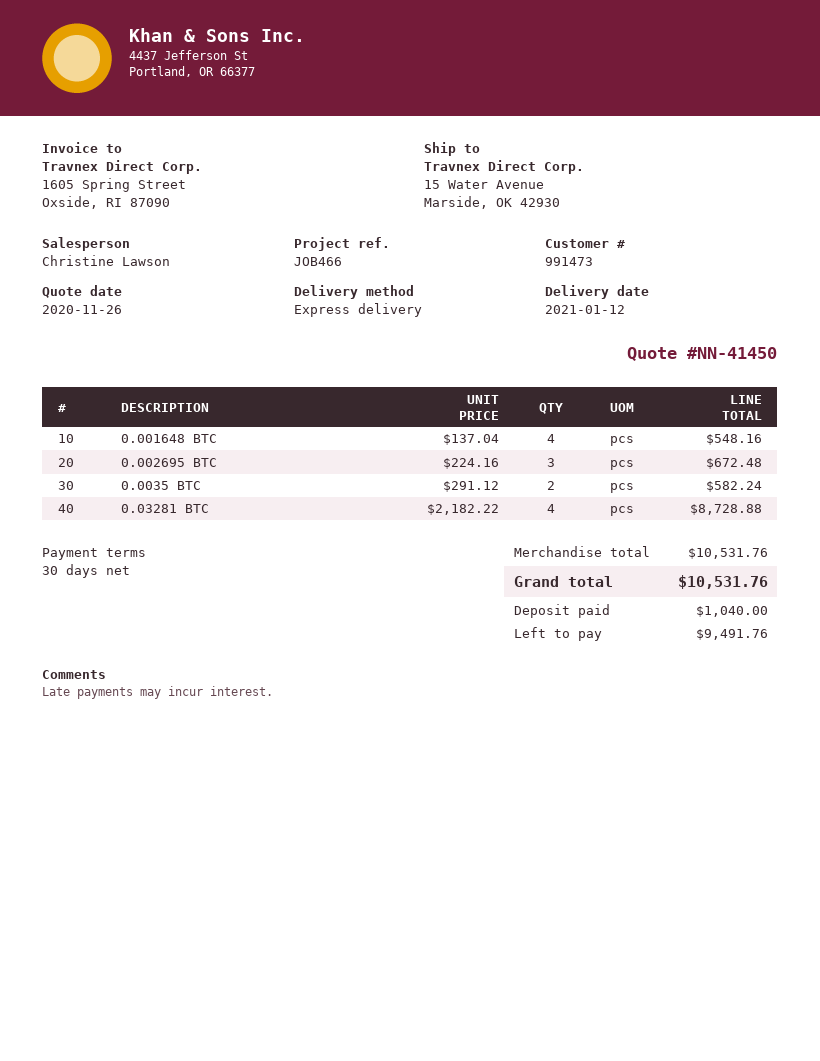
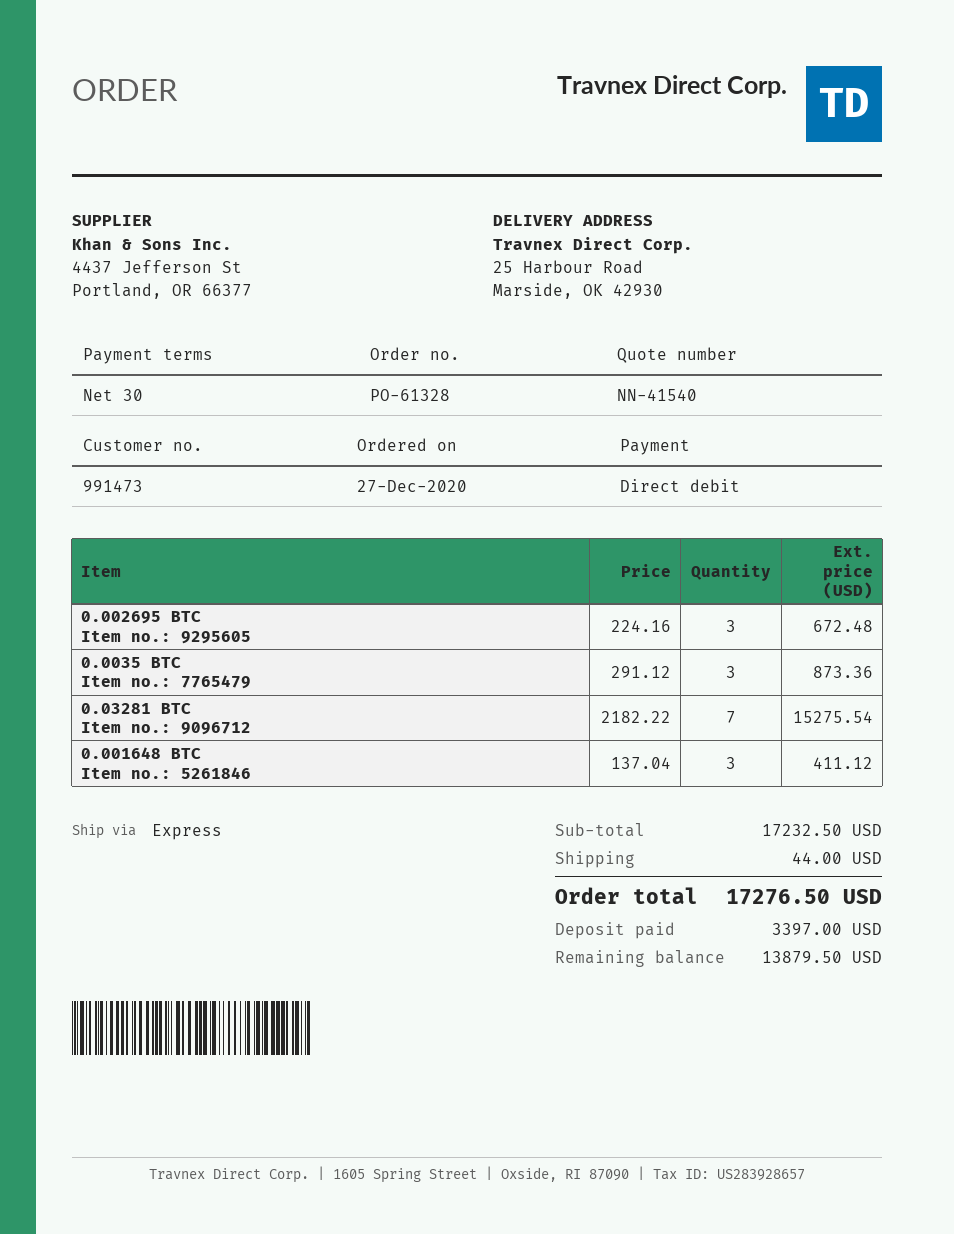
quote number: NN-41450 -> NN-41540
ship to: 15 Water Avenue, Marside, OK 42930 -> 25 Harbour Road, Marside, OK 42930
0.001648 BTC: 4 x 137.04 = 548.16 -> 3 x 137.04 = 411.12
0.0035 BTC: 2 x 291.12 = 582.24 -> 3 x 291.12 = 873.36
0.03281 BTC: 4 x 2182.22 = 8728.88 -> 7 x 2182.22 = 15275.54
subtotal: 10531.76 -> 17232.50
shipping: none -> 44.00
total: 10531.76 -> 17276.50
deposit: 1040.00 -> 3397.00
balance: 9491.76 -> 13879.50

